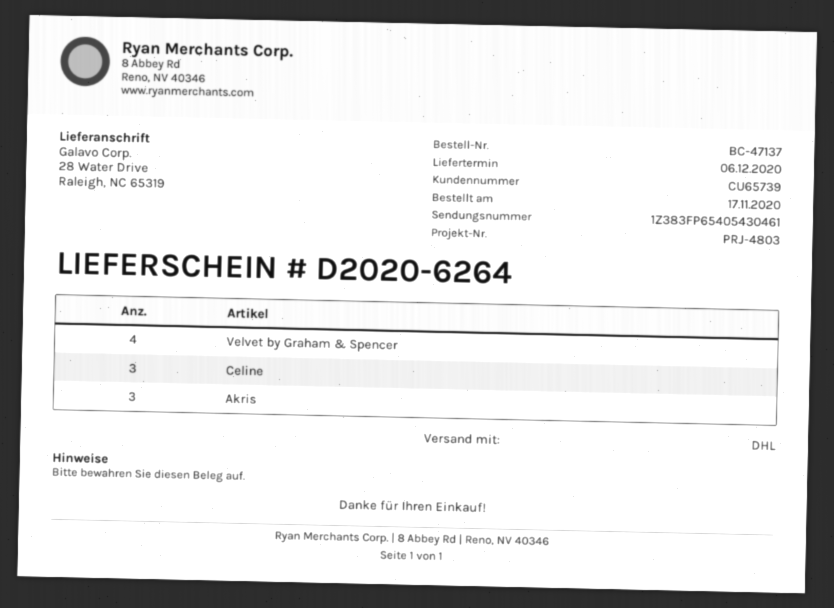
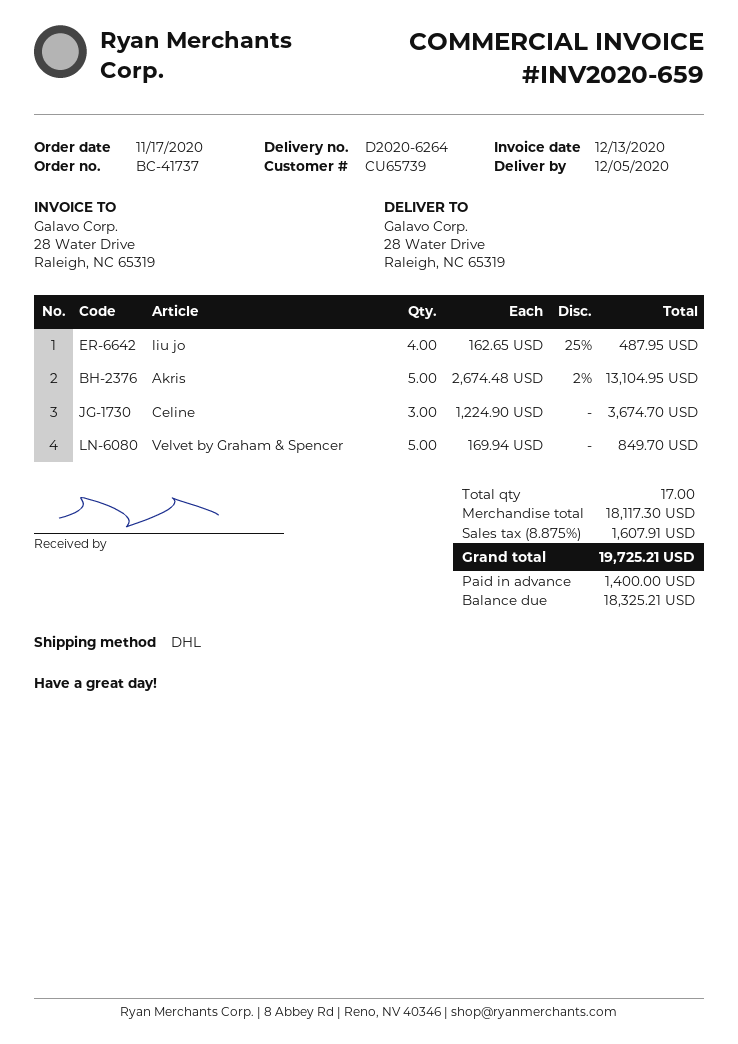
order number: BC-47137 -> BC-41737
delivery date: 2020-12-06 -> 2020-12-05
Velvet by Graham & Spencer: 4 -> 5
Akris: 3 -> 5
liu jo: none -> 4

